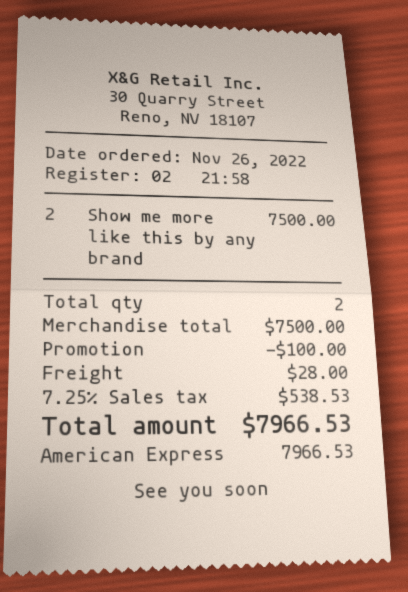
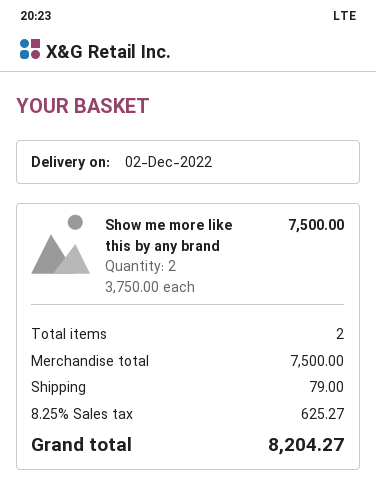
discount: 100.00 -> none
shipping: 28.00 -> 79.00
tax: 7.25% = 538.53 -> 8.25% = 625.27
total: 7966.53 -> 8204.27

